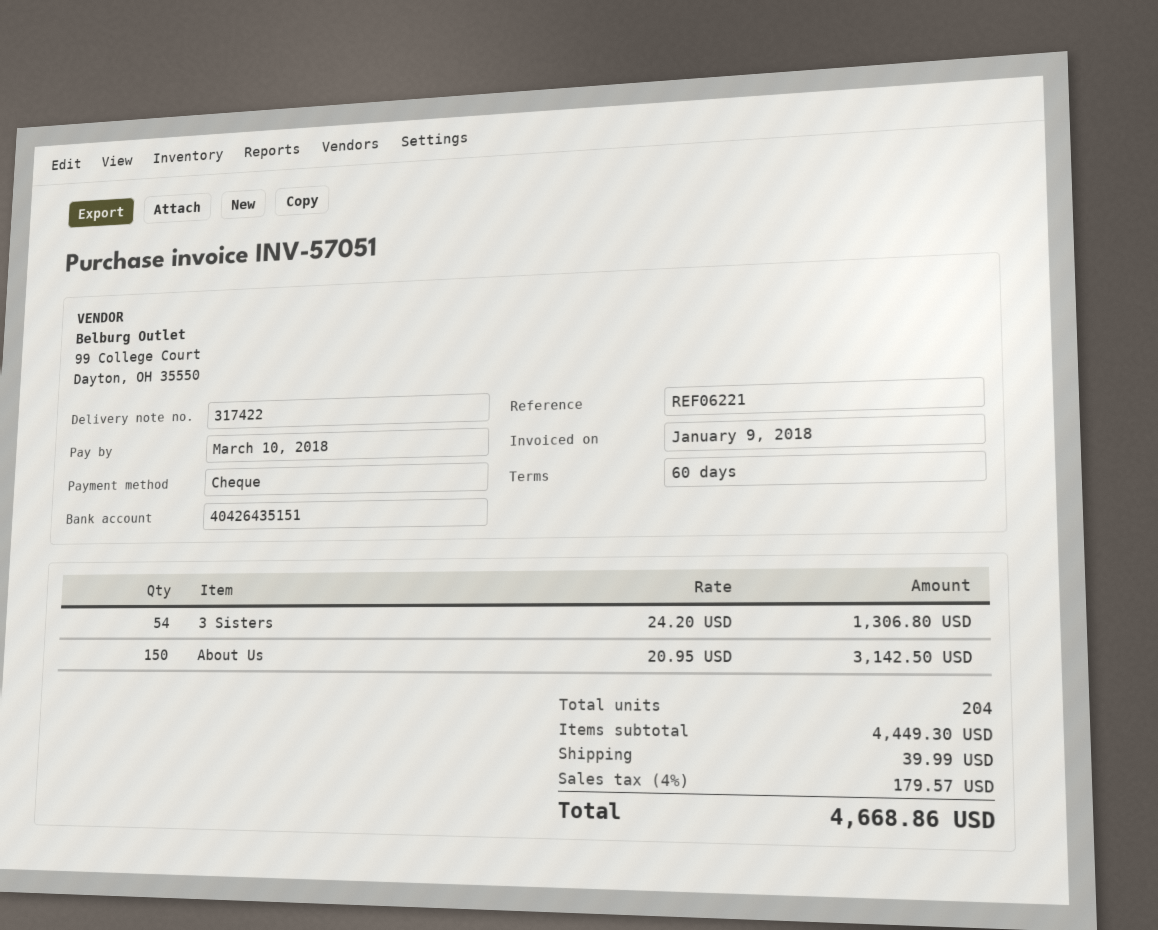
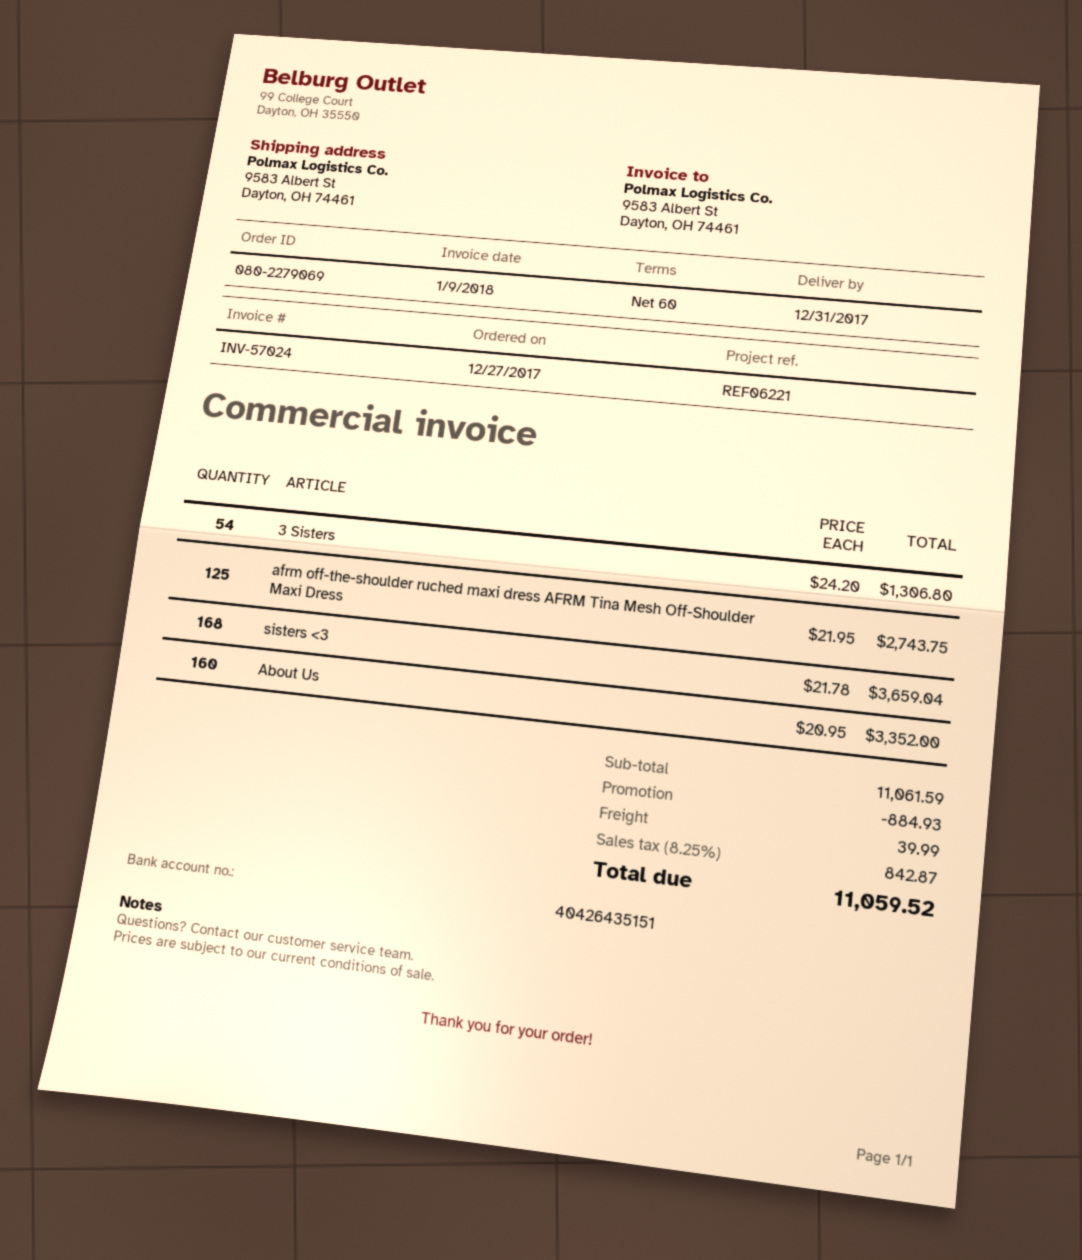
invoice number: INV-57051 -> INV-57024
About Us: 150 x 20.95 = 3142.50 -> 160 x 20.95 = 3352.00
afrm off-the-shoulder ruched maxi dress AFRM Tina Mesh Off-Shoulder Maxi Dress: none -> 125 x 21.95 = 2743.75
sisters <3: none -> 168 x 21.78 = 3659.04
subtotal: 4449.30 -> 11061.59
discount: none -> 884.93
tax: 4% = 179.57 -> 8.25% = 842.87
total: 4668.86 -> 11059.52

